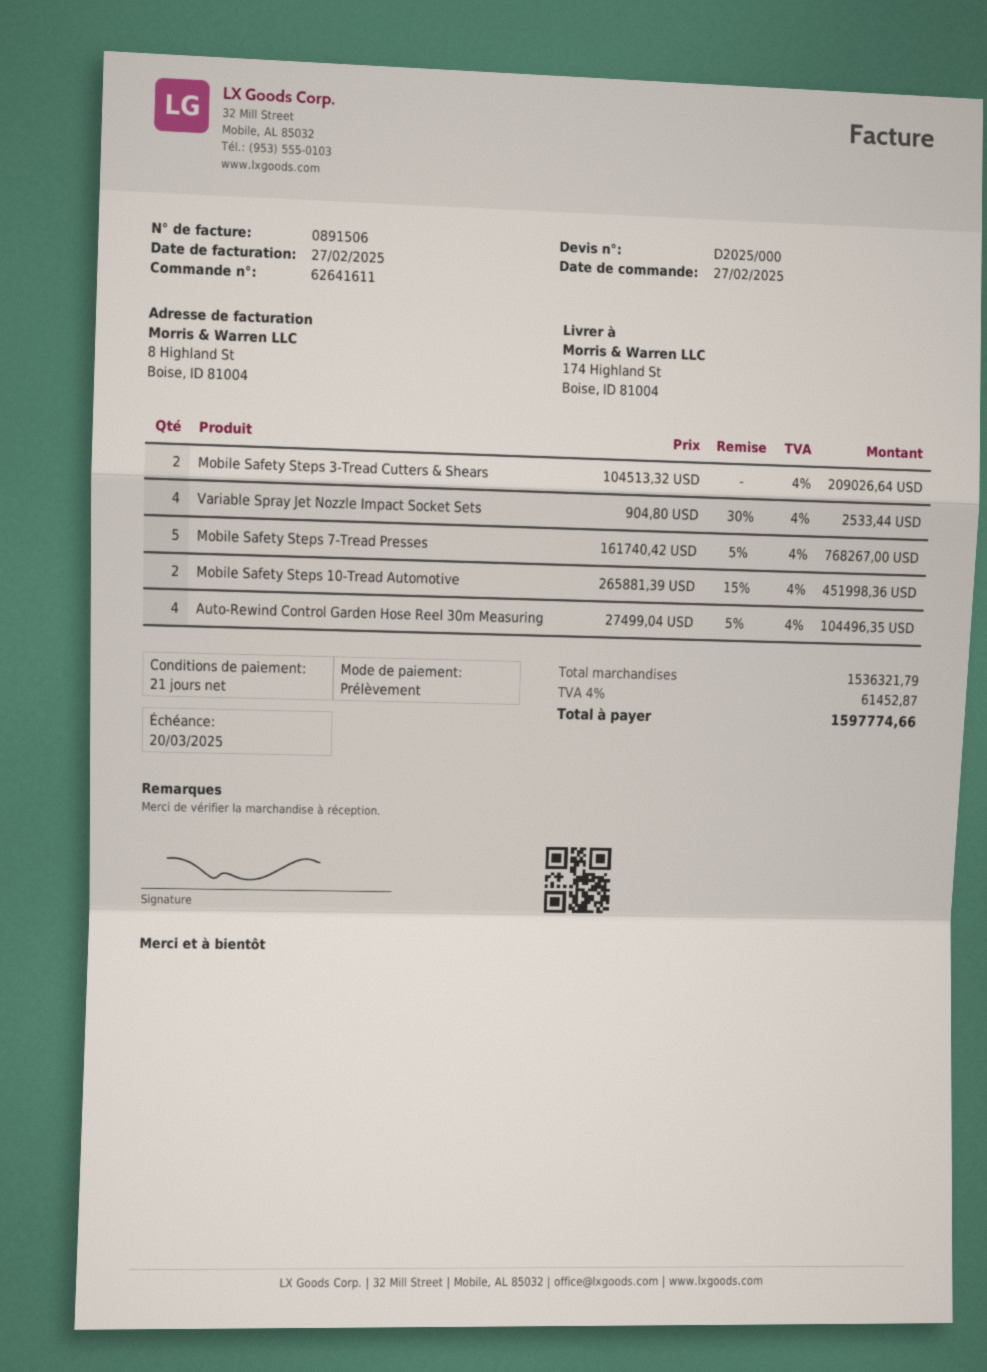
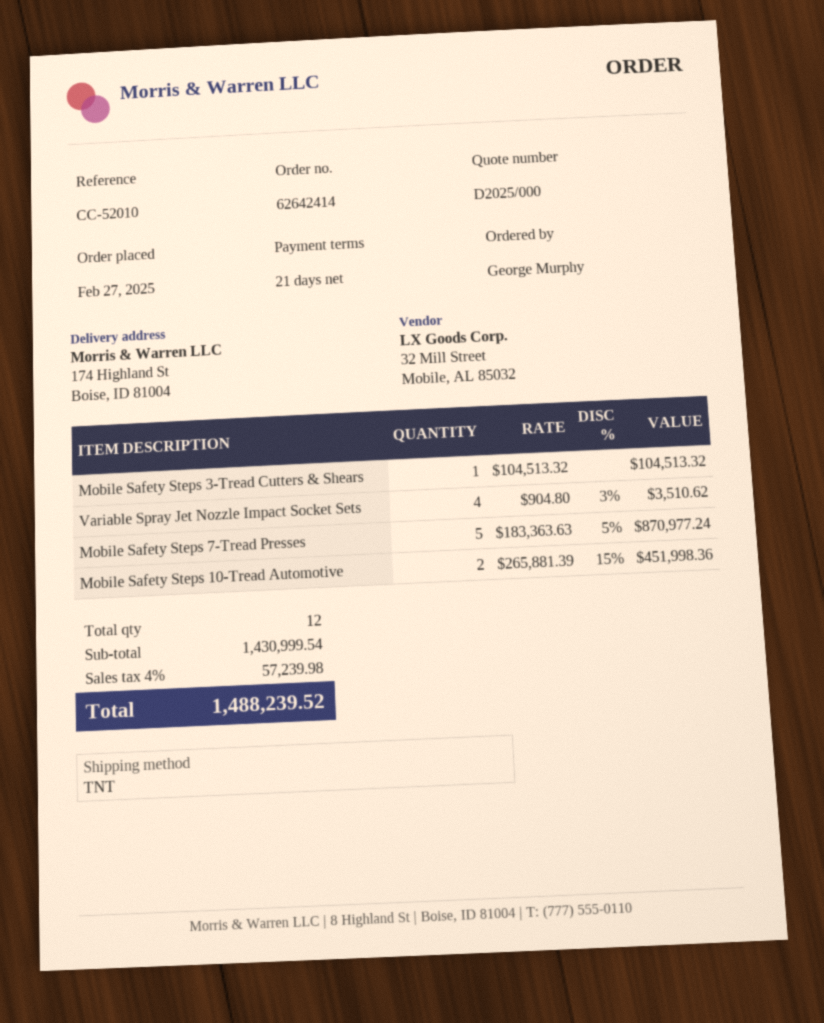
order number: 62641611 -> 62642414
Mobile Safety Steps 3-Tread Cutters & Shears: 2 x 104513.32 = 209026.64 -> 1 x 104513.32 = 104513.32
Variable Spray Jet Nozzle Impact Socket Sets: 4 x 904.80 - 30% = 2533.44 -> 4 x 904.80 - 3% = 3510.62
Mobile Safety Steps 7-Tread Presses: 5 x 161740.42 - 5% = 768267.00 -> 5 x 183363.63 - 5% = 870977.24
Auto-Rewind Control Garden Hose Reel 30m Measuring: 4 x 27499.04 - 5% = 104496.35 -> none
subtotal: 1536321.79 -> 1430999.54
tax: 4% = 61452.87 -> 4% = 57239.98
total: 1597774.66 -> 1488239.52

